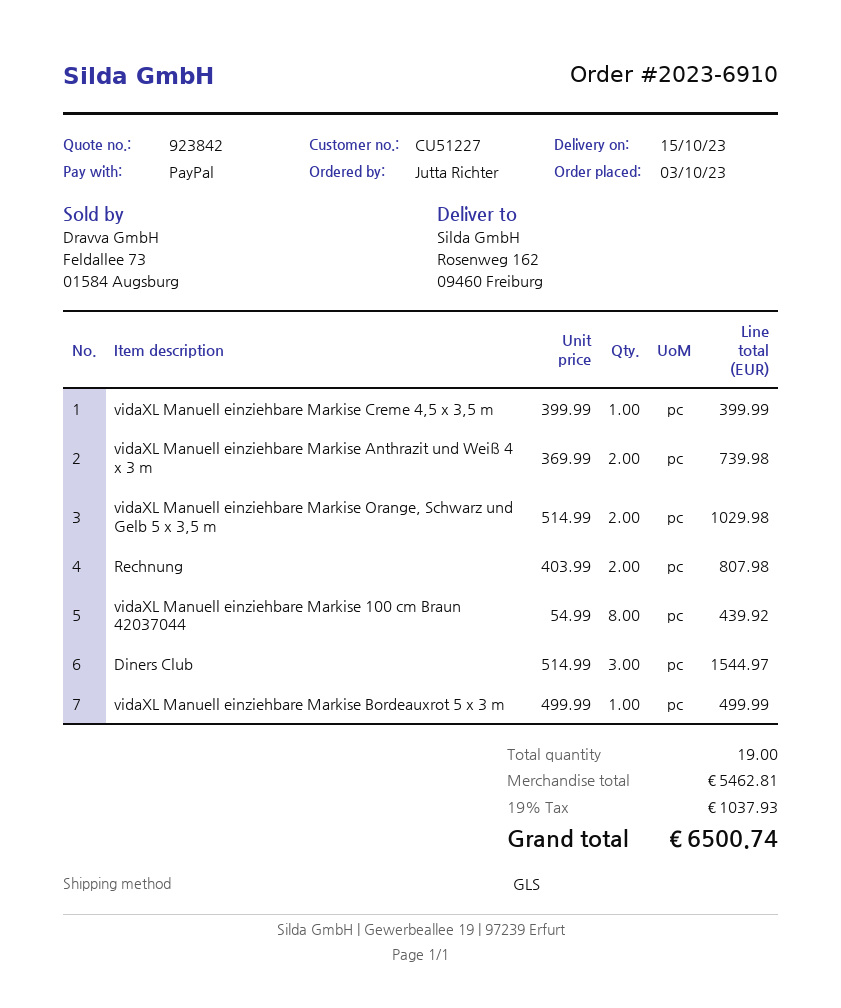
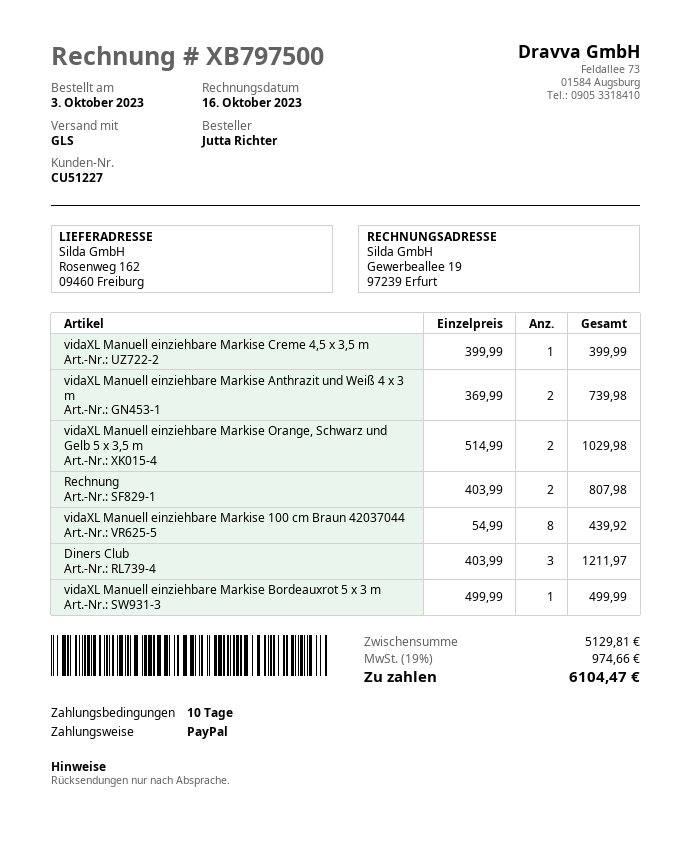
Diners Club: 3 x 514.99 = 1544.97 -> 3 x 403.99 = 1211.97
subtotal: 5462.81 -> 5129.81
tax: 19% = 1037.93 -> 19% = 974.66
total: 6500.74 -> 6104.47

